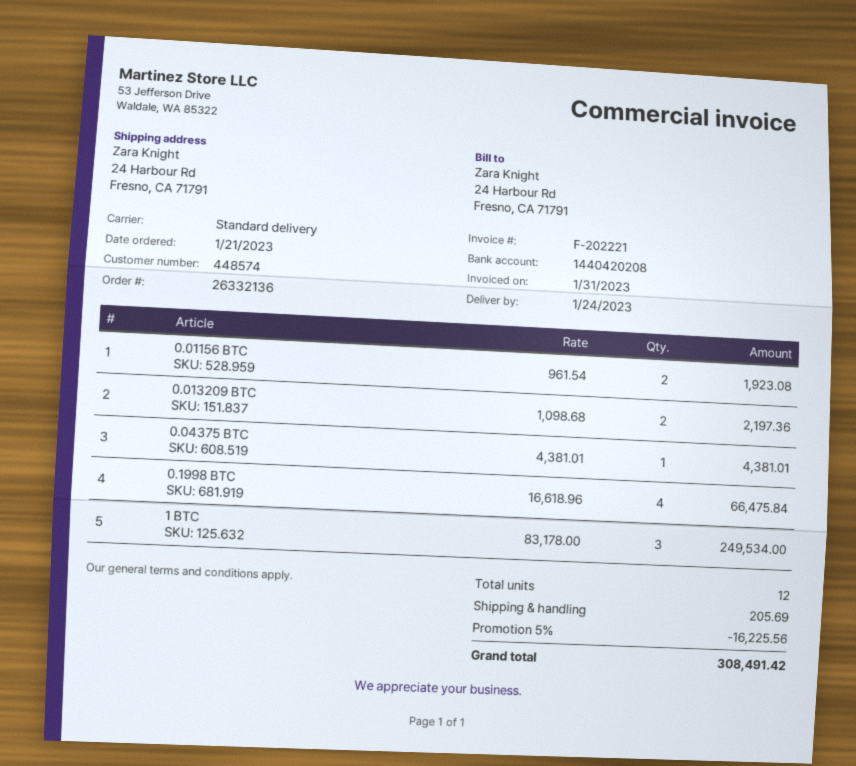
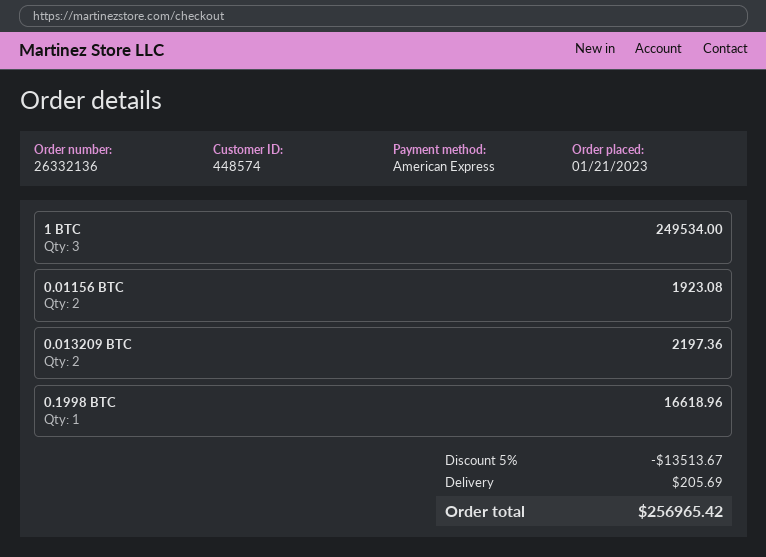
0.04375 BTC: 1 for 4381.01 -> none
0.1998 BTC: 4 for 66475.84 -> 1 for 16618.96
discount: 5% = 16225.56 -> 5% = 13513.67
total: 308491.42 -> 256965.42

